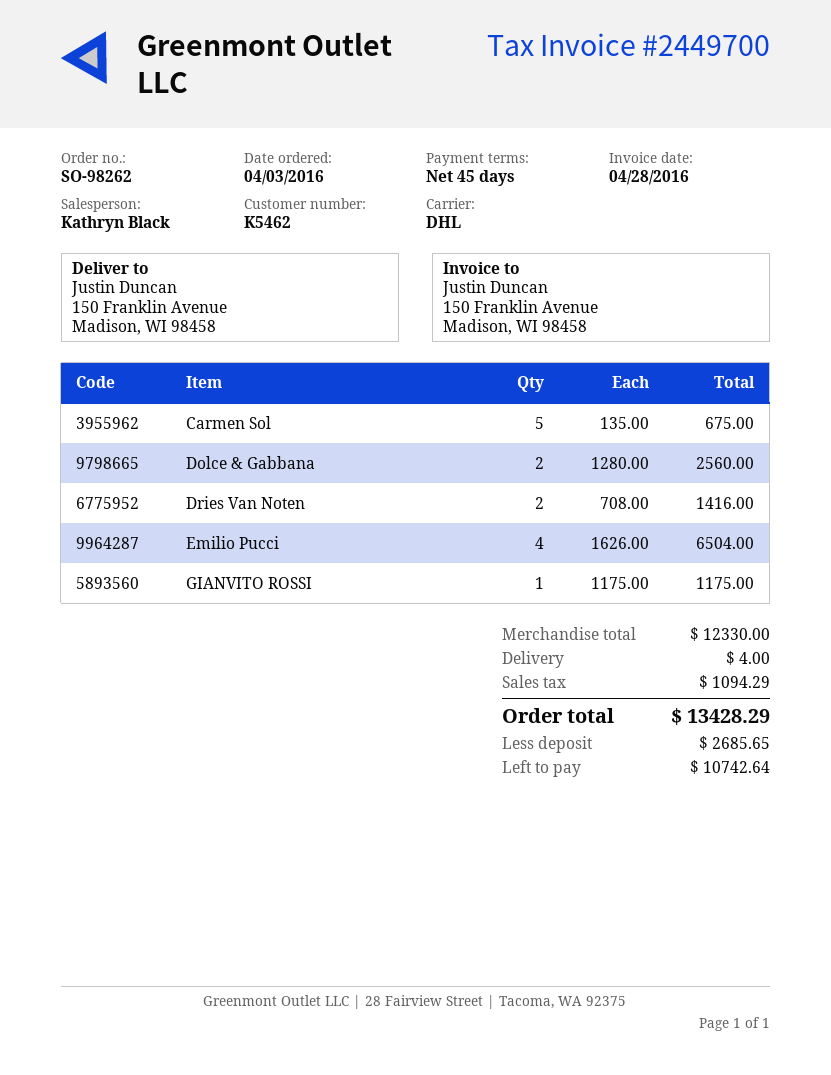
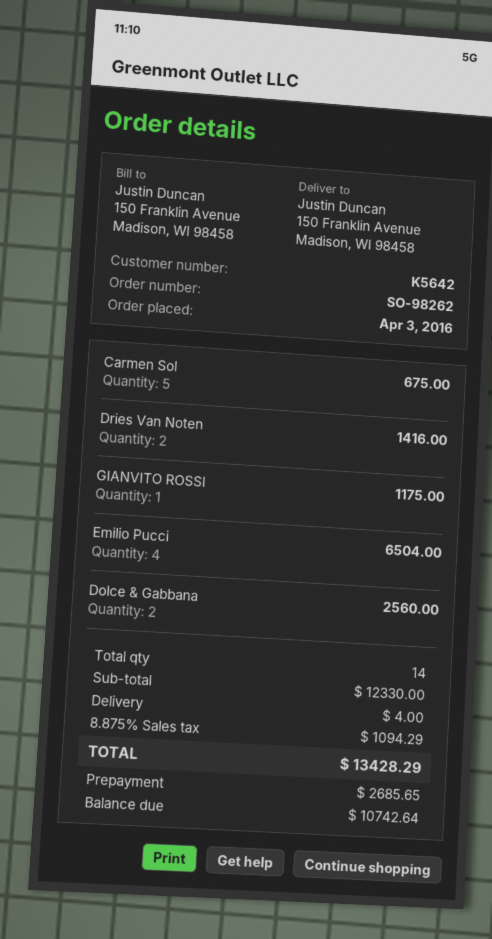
customer number: K5462 -> K5642

